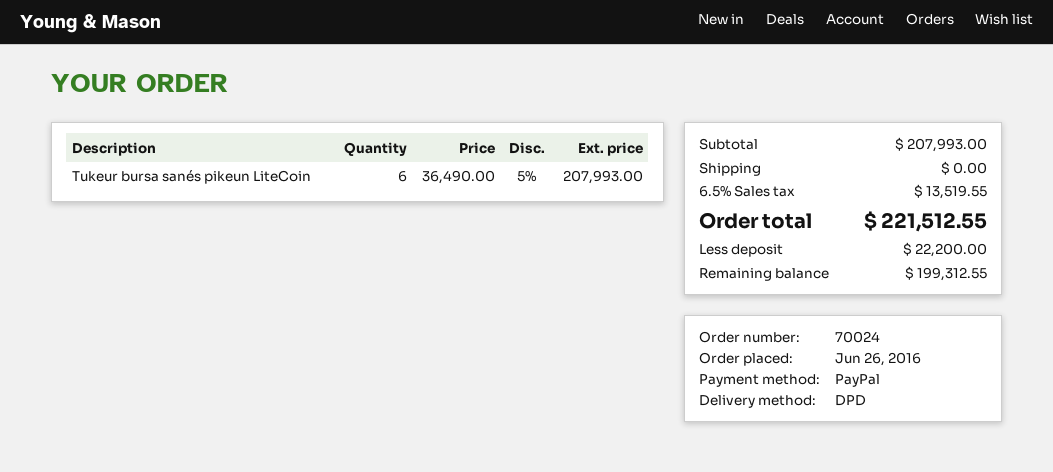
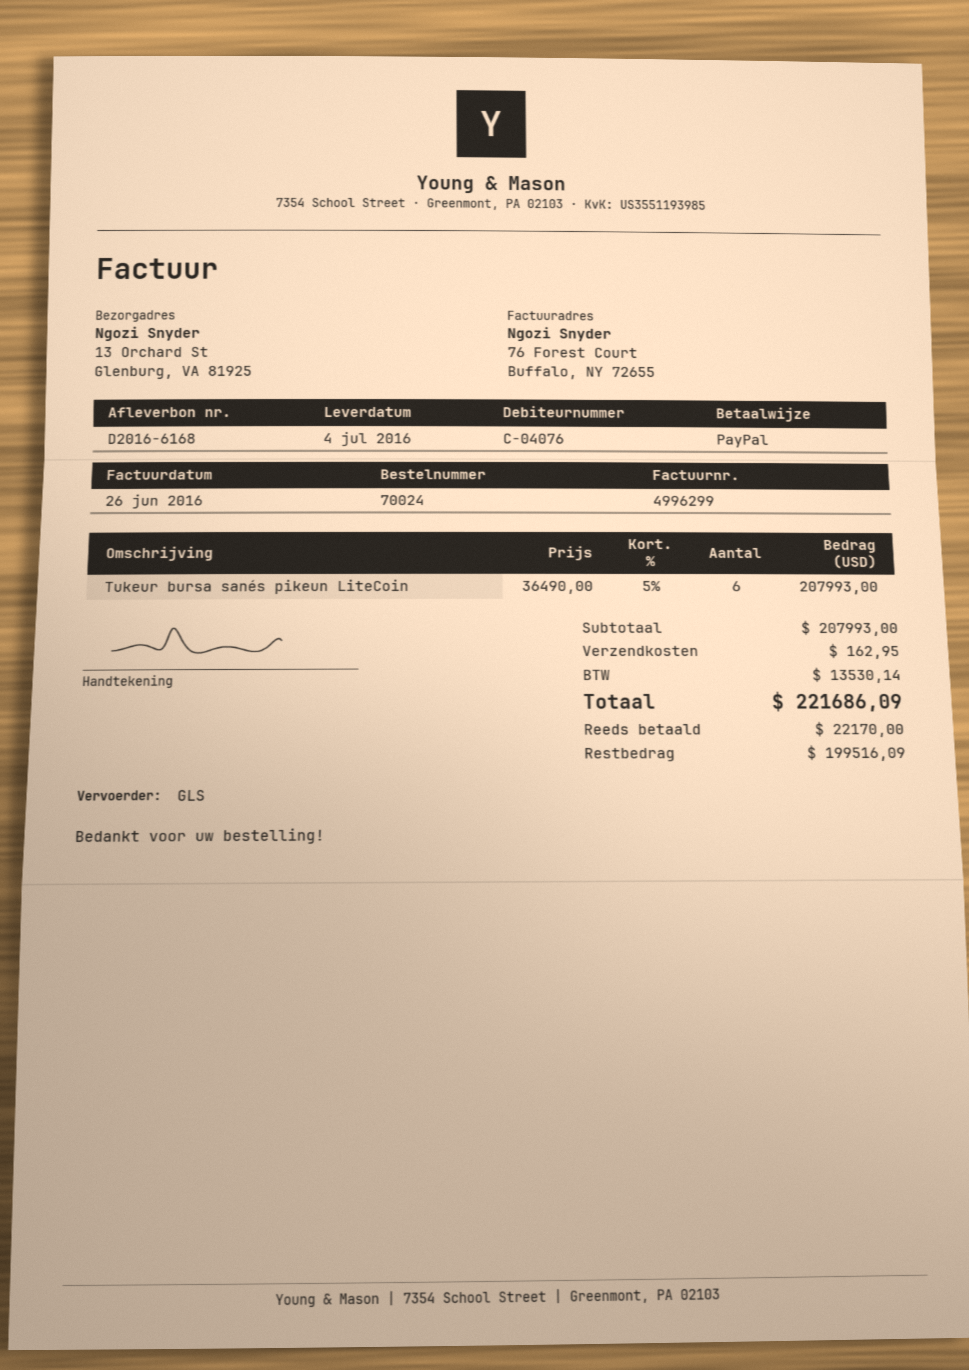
shipping method: DPD -> GLS
shipping: 0.00 -> 162.95
tax: 13519.55 -> 13530.14
total: 221512.55 -> 221686.09
deposit: 22200.00 -> 22170.00
balance: 199312.55 -> 199516.09

